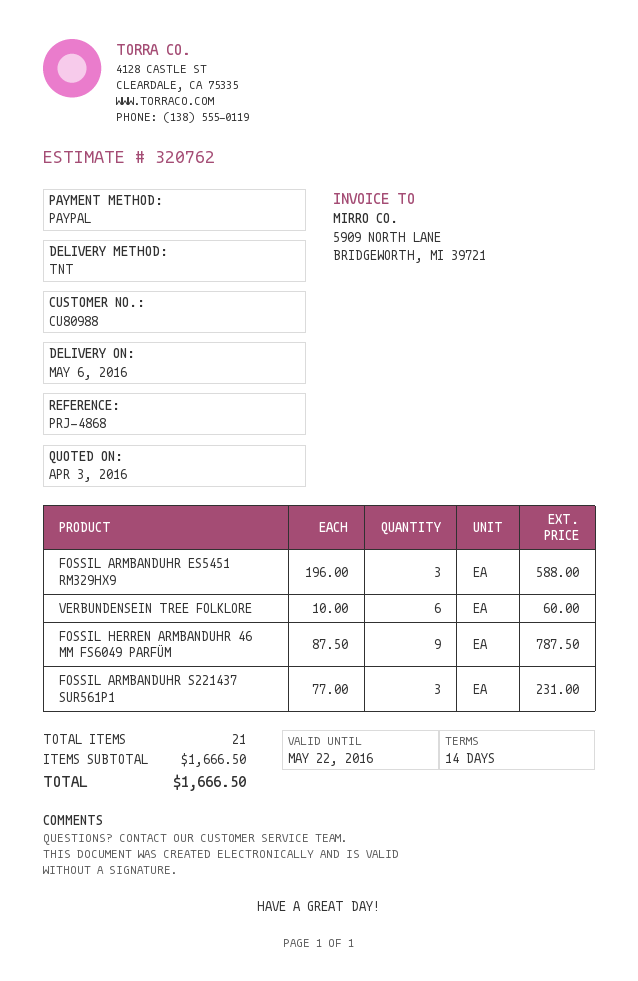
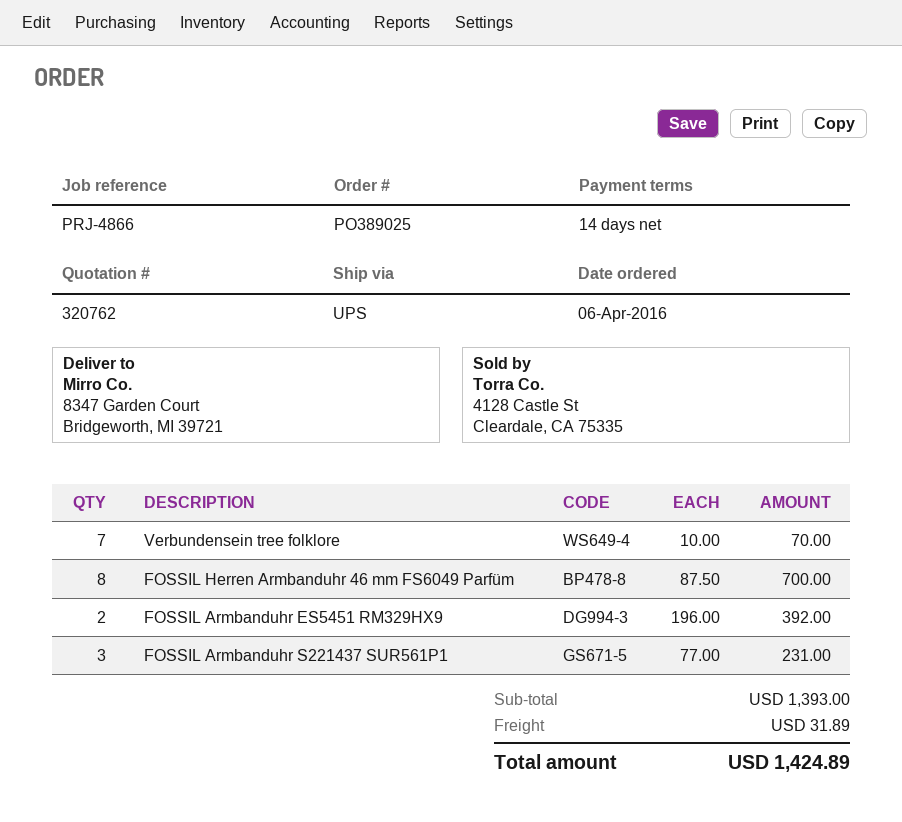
reference: PRJ-4868 -> PRJ-4866
shipping method: TNT -> UPS
FOSSIL ARMBANDUHR ES5451 RM329HX9: 3 x 196.00 = 588.00 -> 2 x 196.00 = 392.00
VERBUNDENSEIN TREE FOLKLORE: 6 x 10.00 = 60.00 -> 7 x 10.00 = 70.00
FOSSIL HERREN ARMBANDUHR 46 MM FS6049 PARFÜM: 9 x 87.50 = 787.50 -> 8 x 87.50 = 700.00
subtotal: 1666.50 -> 1393.00
shipping: none -> 31.89
total: 1666.50 -> 1424.89

